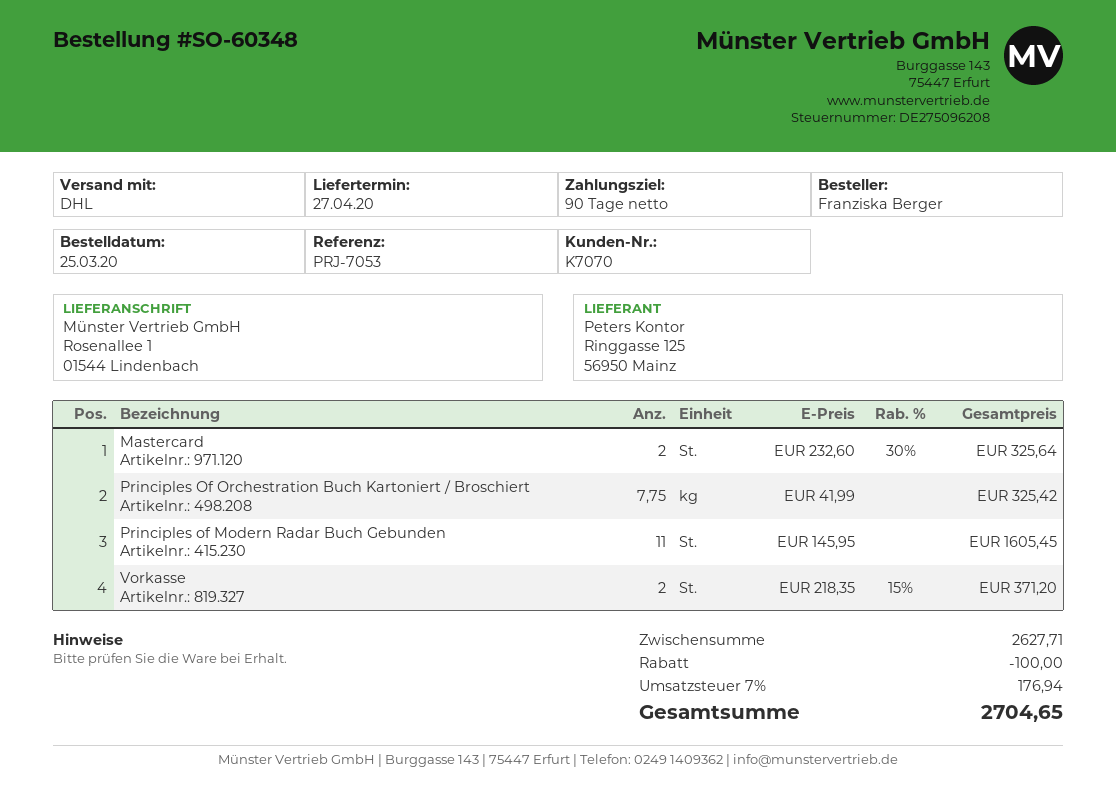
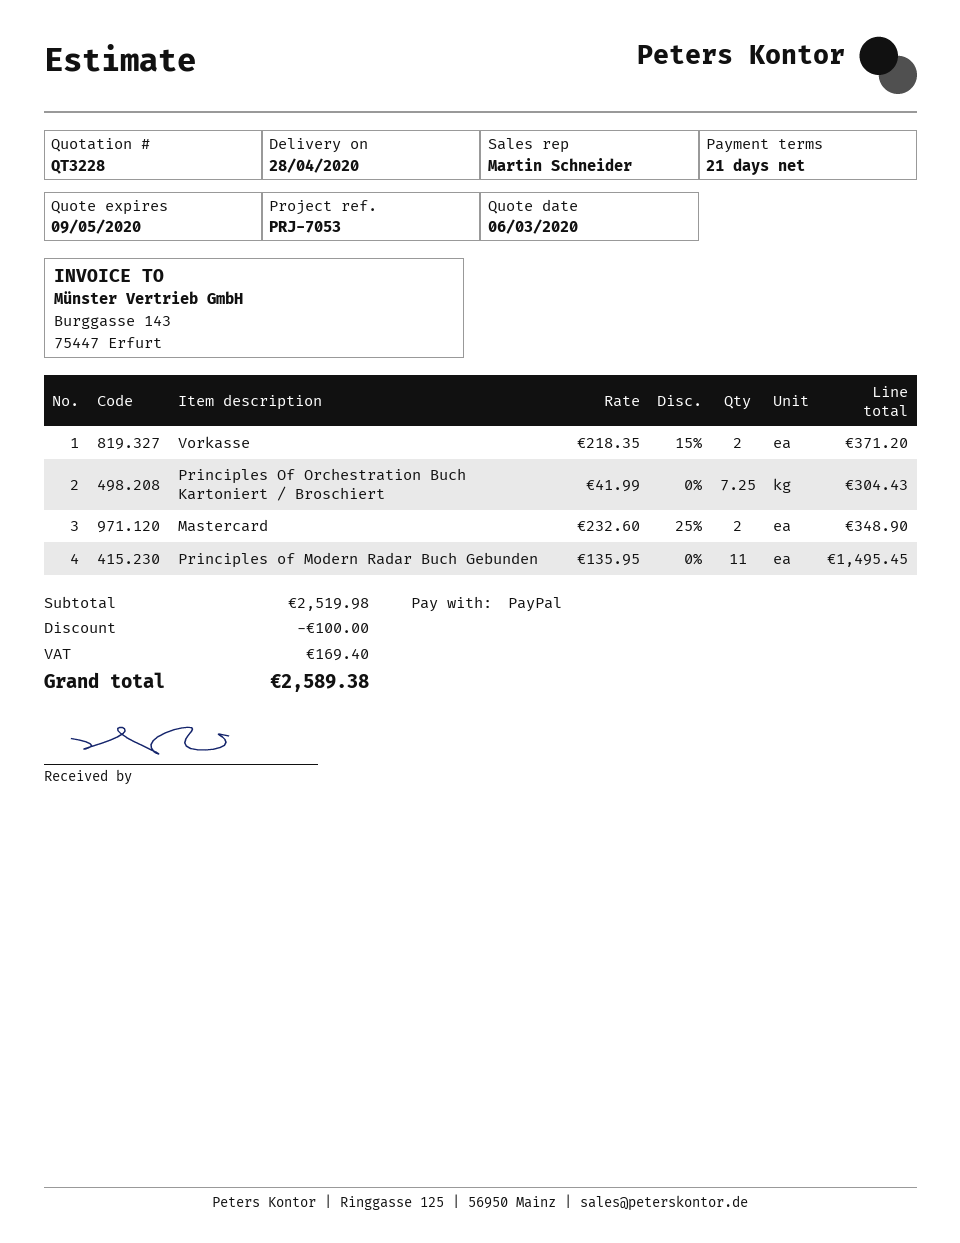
delivery date: 2020-04-27 -> 2020-04-28
payment terms: 90 days -> 21 days
Mastercard: 2 x 232.60 - 30% = 325.64 -> 2 x 232.60 - 25% = 348.90
Principles Of Orchestration Buch Kartoniert / Broschiert: 7.75 x 41.99 = 325.42 -> 7.25 x 41.99 = 304.43
Principles of Modern Radar Buch Gebunden: 11 x 145.95 = 1605.45 -> 11 x 135.95 = 1495.45
subtotal: 2627.71 -> 2519.98
tax: 176.94 -> 169.40
total: 2704.65 -> 2589.38

